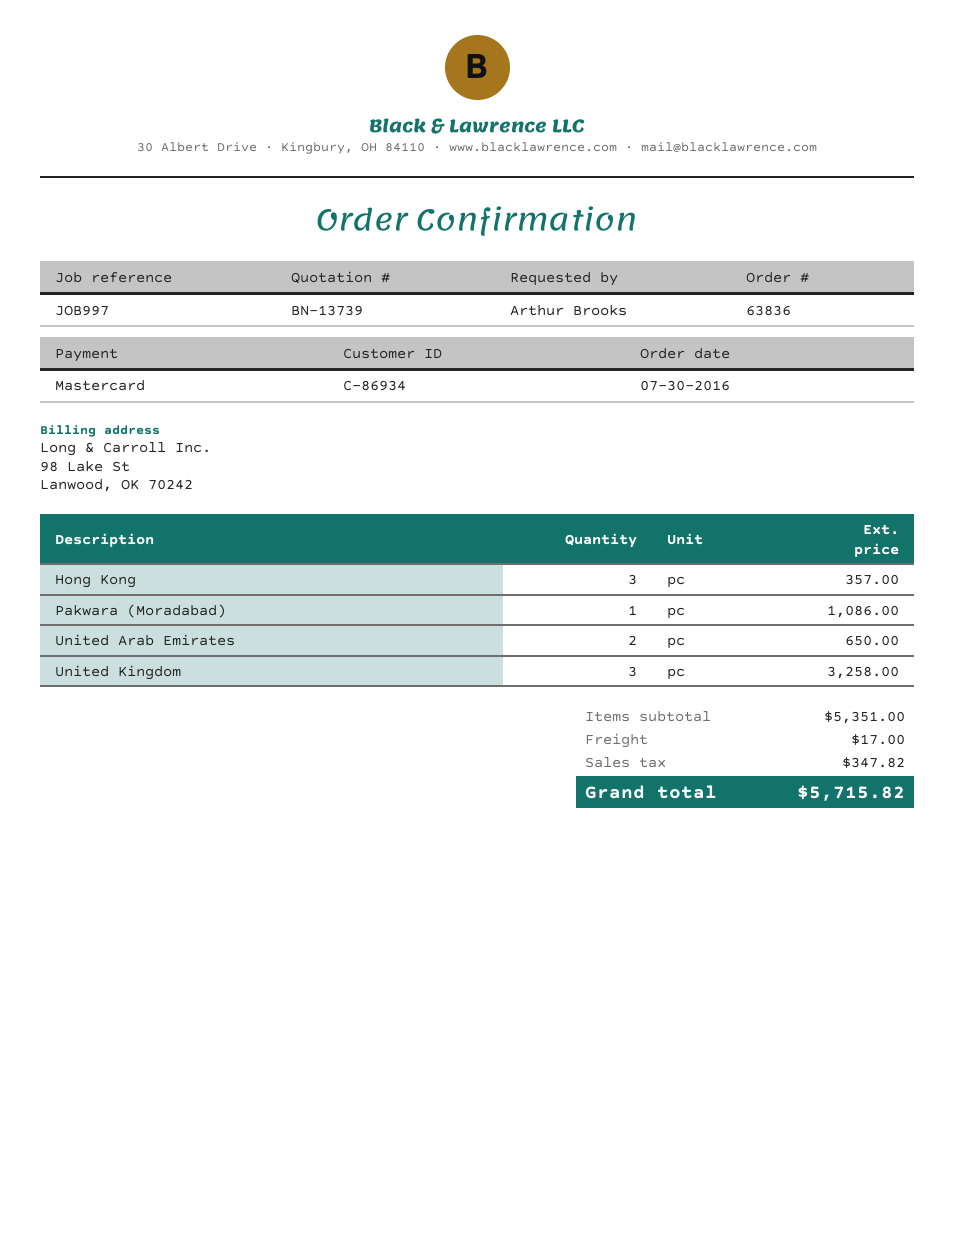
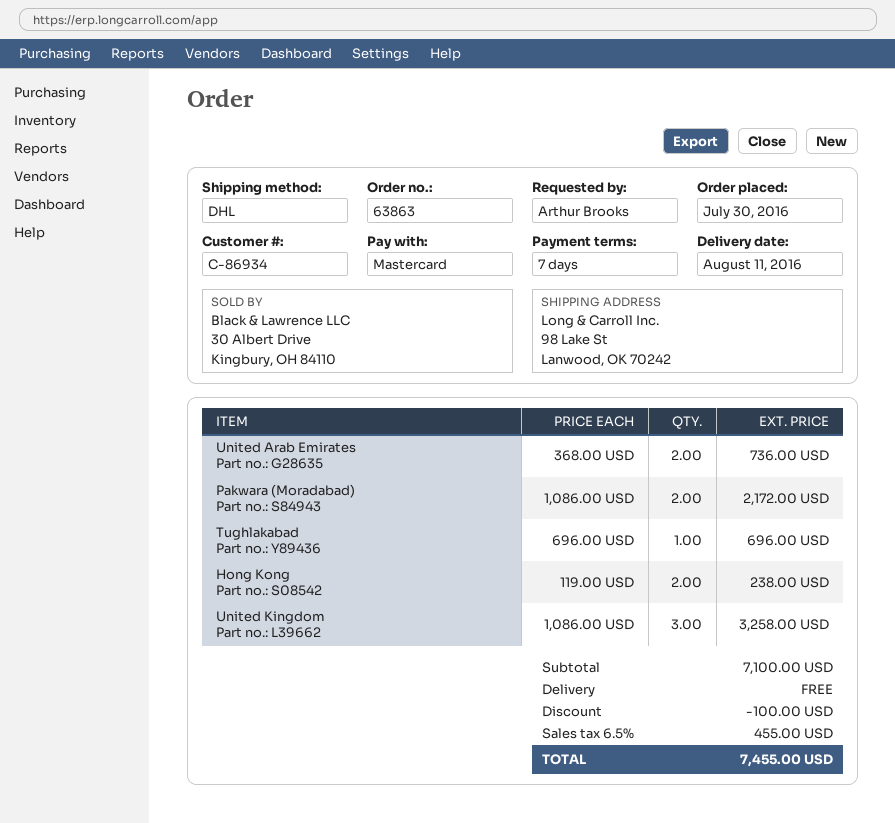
order number: 63836 -> 63863
Hong Kong: 3 for 357.00 -> 2 for 238.00
Pakwara (Moradabad): 1 for 1086.00 -> 2 for 2172.00
United Arab Emirates: 2 for 650.00 -> 2 for 736.00
Tughlakabad: none -> 1 for 696.00
subtotal: 5351.00 -> 7100.00
discount: none -> 100.00
shipping: 17.00 -> 0.00
tax: 347.82 -> 455.00
total: 5715.82 -> 7455.00

